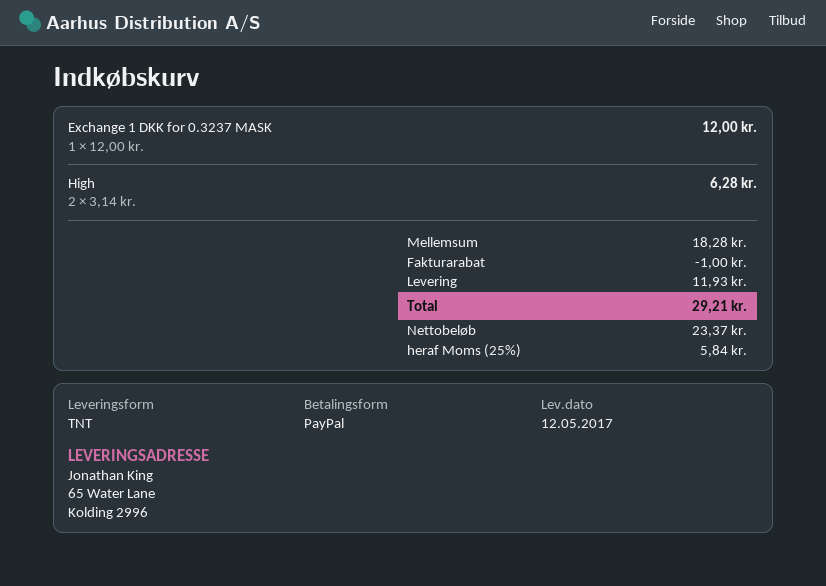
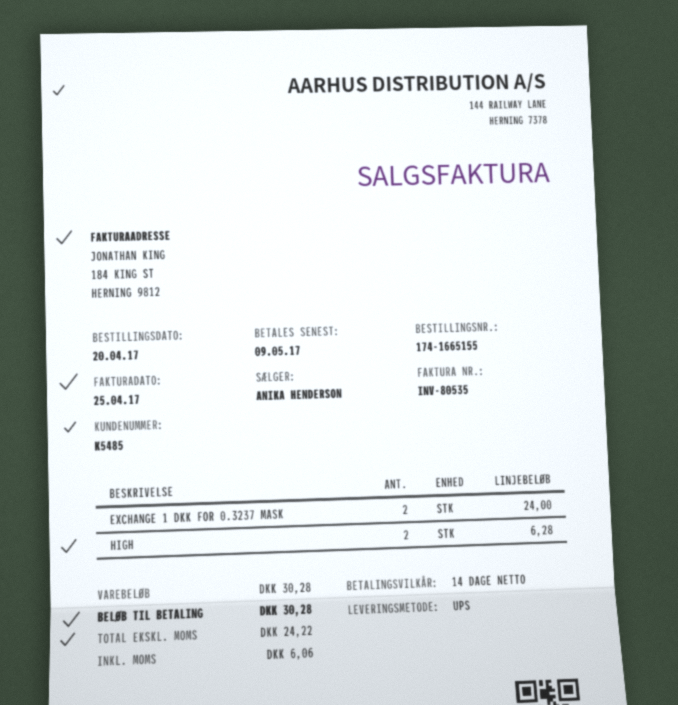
shipping method: TNT -> UPS
Exchange 1 DKK for 0.3237 MASK: 1 for 12.00 -> 2 for 24.00
subtotal: 18.28 -> 30.28
discount: 1.00 -> none
shipping: 11.93 -> none
net: 23.37 -> 24.22
tax: 5.84 -> 6.06
total: 29.21 -> 30.28

